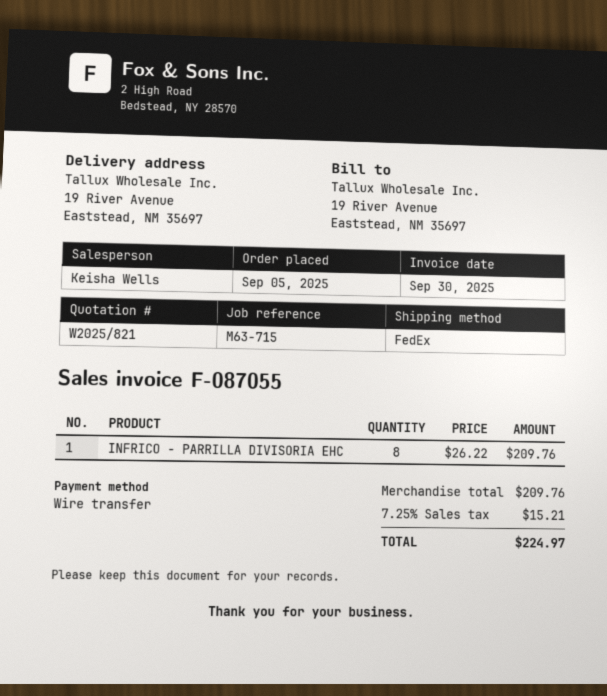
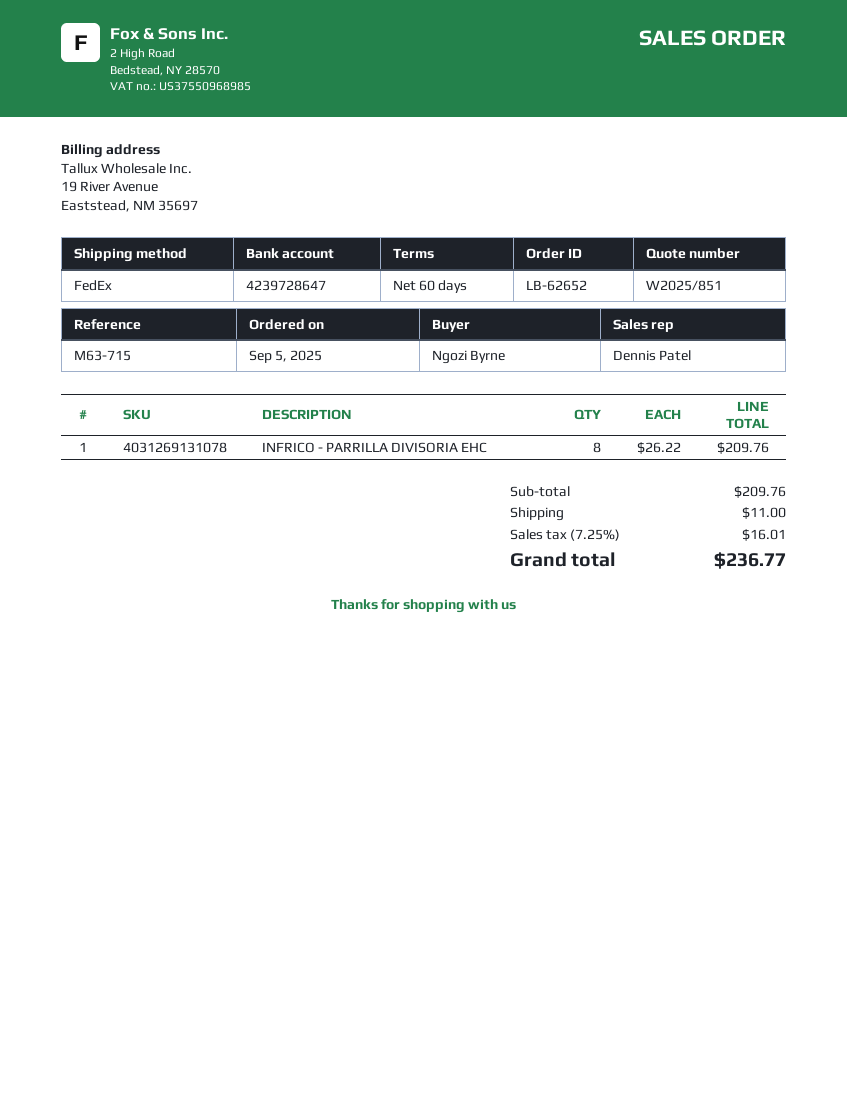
quote number: W2025/821 -> W2025/851
sales rep: Keisha Wells -> Dennis Patel
shipping: none -> 11.00
tax: 7.25% = 15.21 -> 7.25% = 16.01
total: 224.97 -> 236.77

